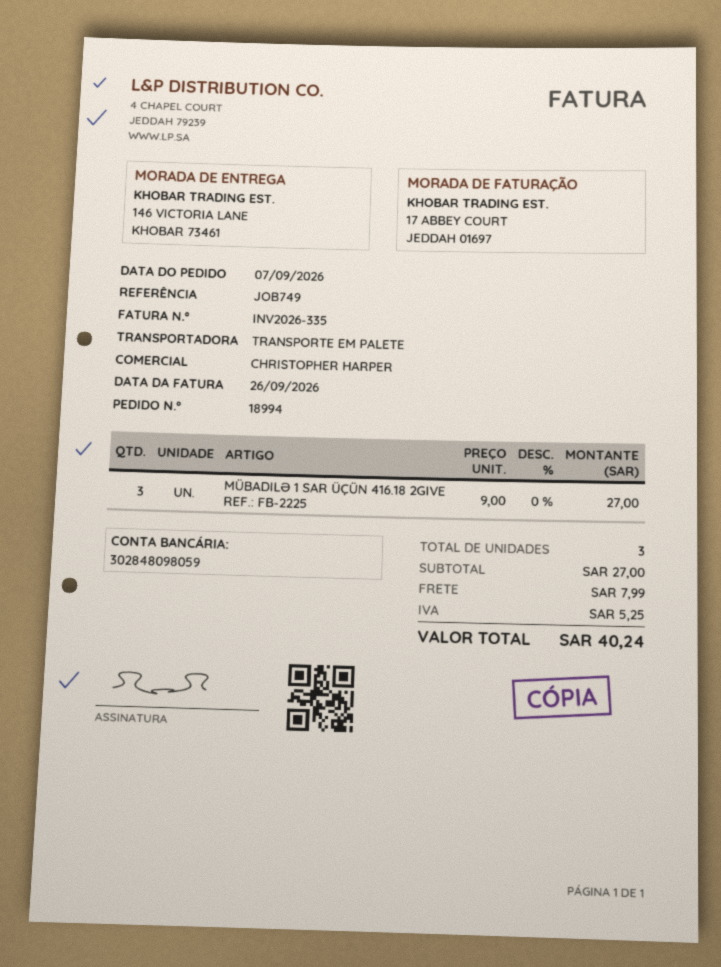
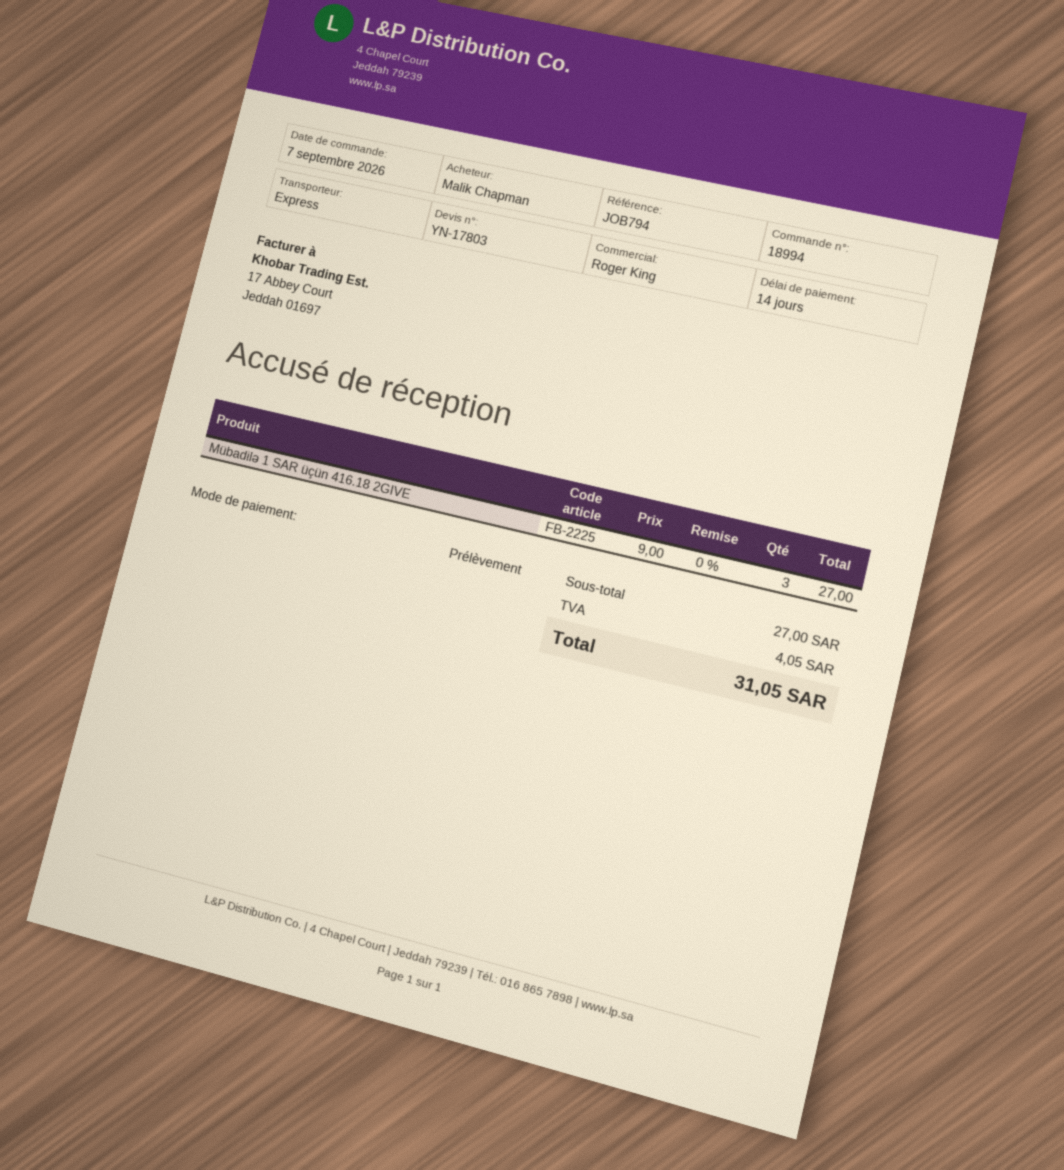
reference: JOB749 -> JOB794
sales rep: CHRISTOPHER HARPER -> Roger King
shipping method: pallet freight -> express
shipping: 7.99 -> none
tax: 5.25 -> 4.05
total: 40.24 -> 31.05

